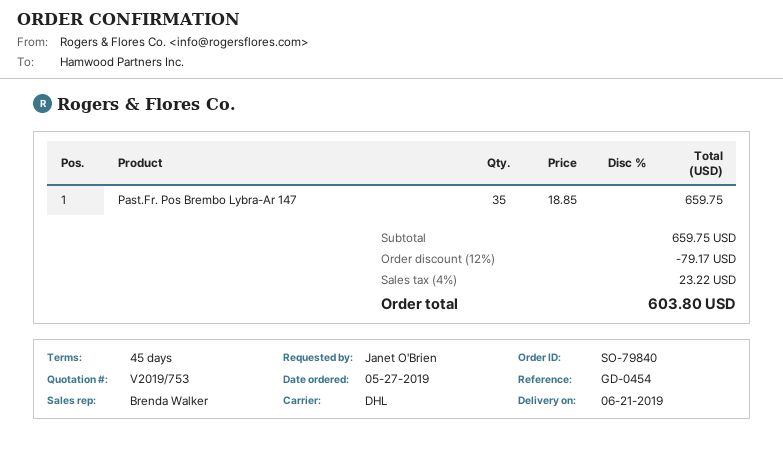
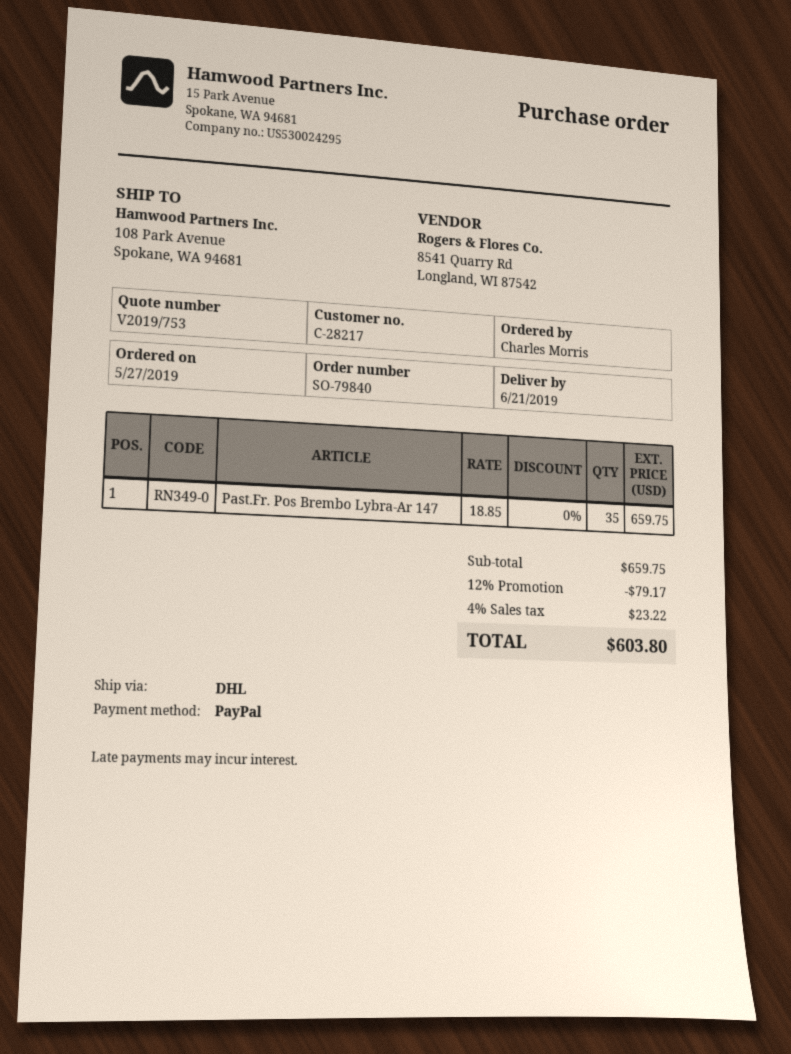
ordered by: Janet O'Brien -> Charles Morris

